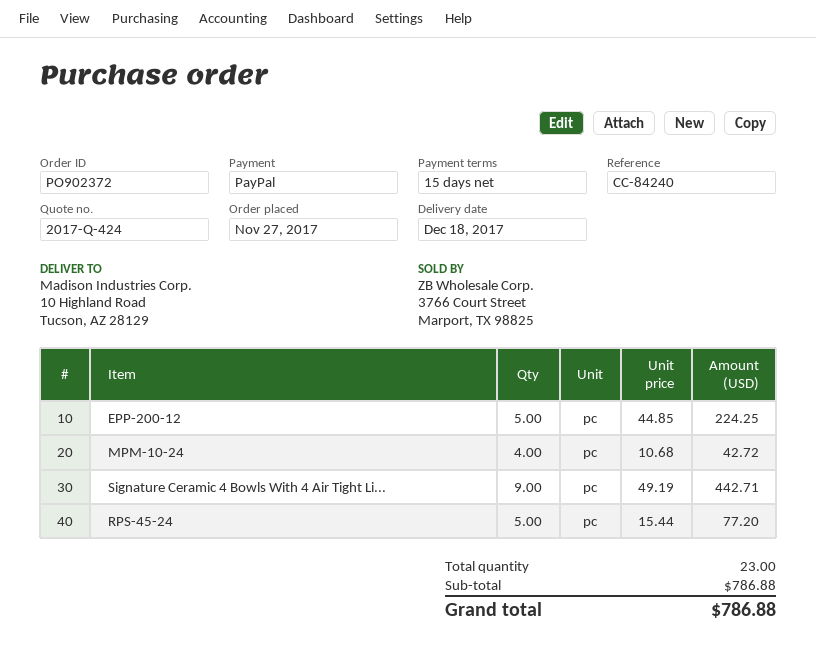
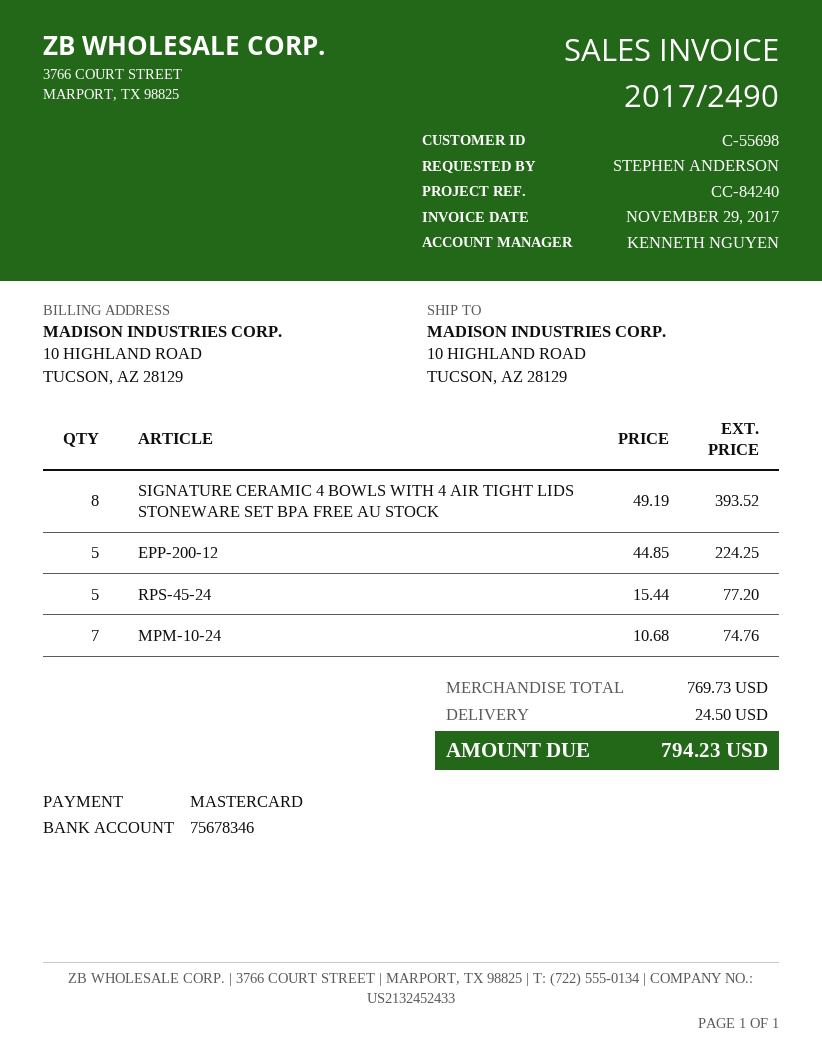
payment method: PayPal -> Mastercard
MPM-10-24: 4 x 10.68 = 42.72 -> 7 x 10.68 = 74.76
Signature Ceramic 4 Bowls With 4 Air Tight Li...: 9 x 49.19 = 442.71 -> 8 x 49.19 = 393.52
subtotal: 786.88 -> 769.73
shipping: none -> 24.50
total: 786.88 -> 794.23

